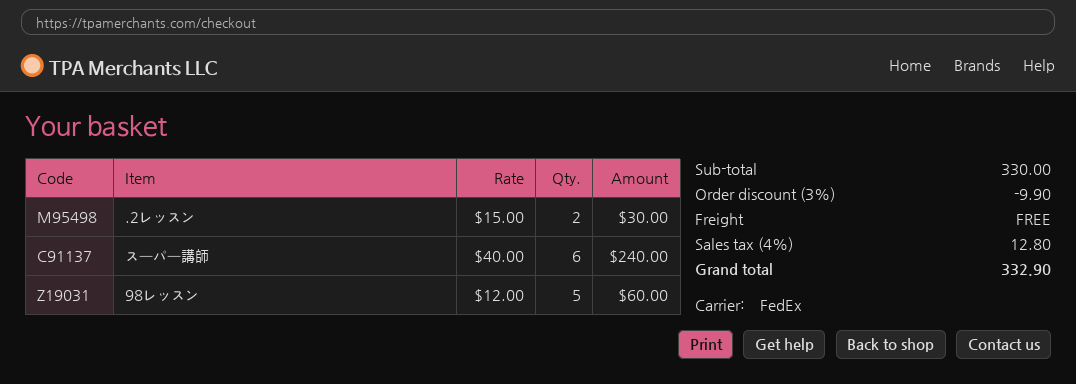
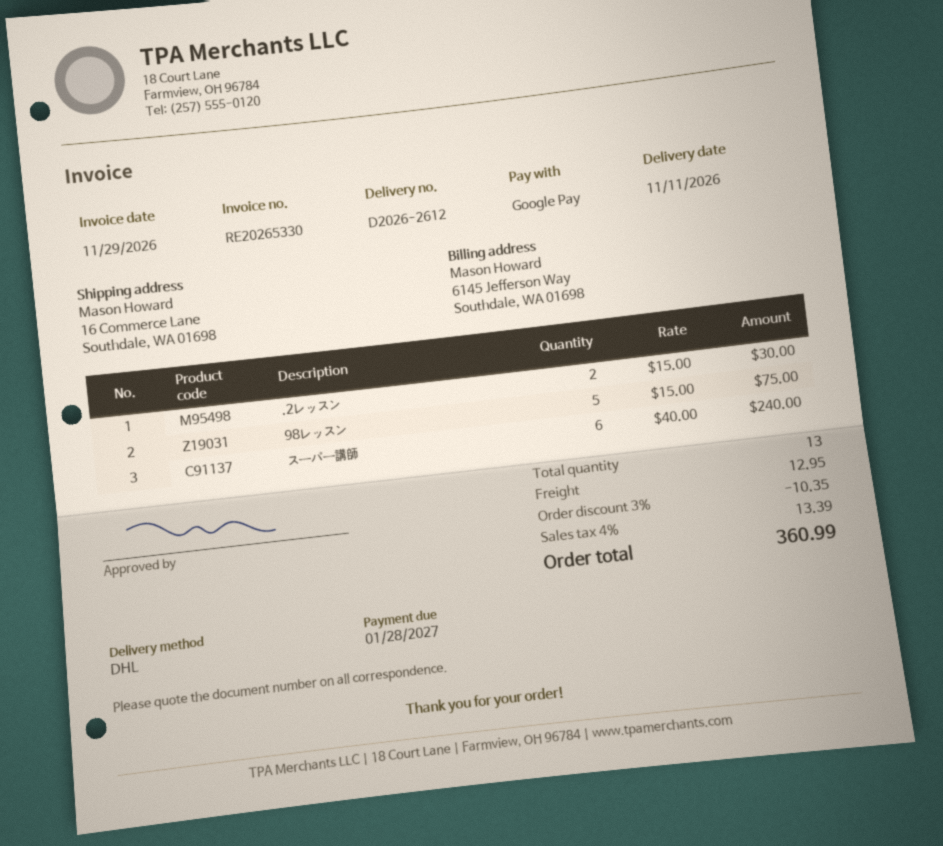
shipping method: FedEx -> DHL
98レッスン: 5 x 12.00 = 60.00 -> 5 x 15.00 = 75.00
discount: 3% = 9.90 -> 3% = 10.35
shipping: 0.00 -> 12.95
tax: 4% = 12.80 -> 4% = 13.39
total: 332.90 -> 360.99

